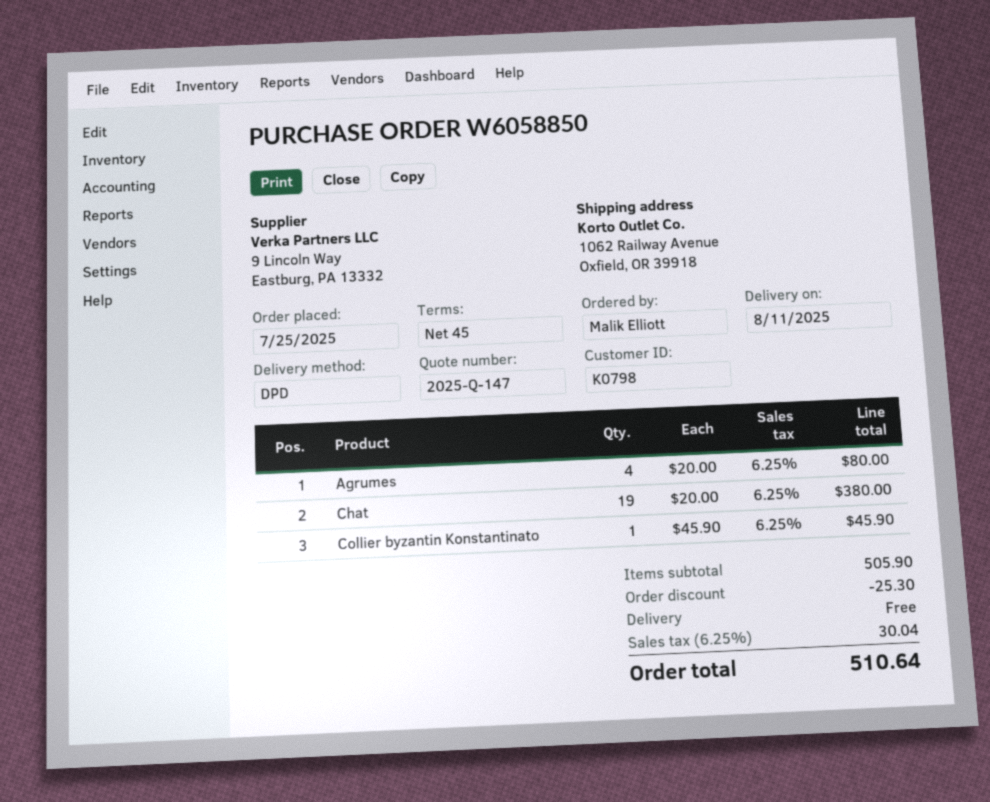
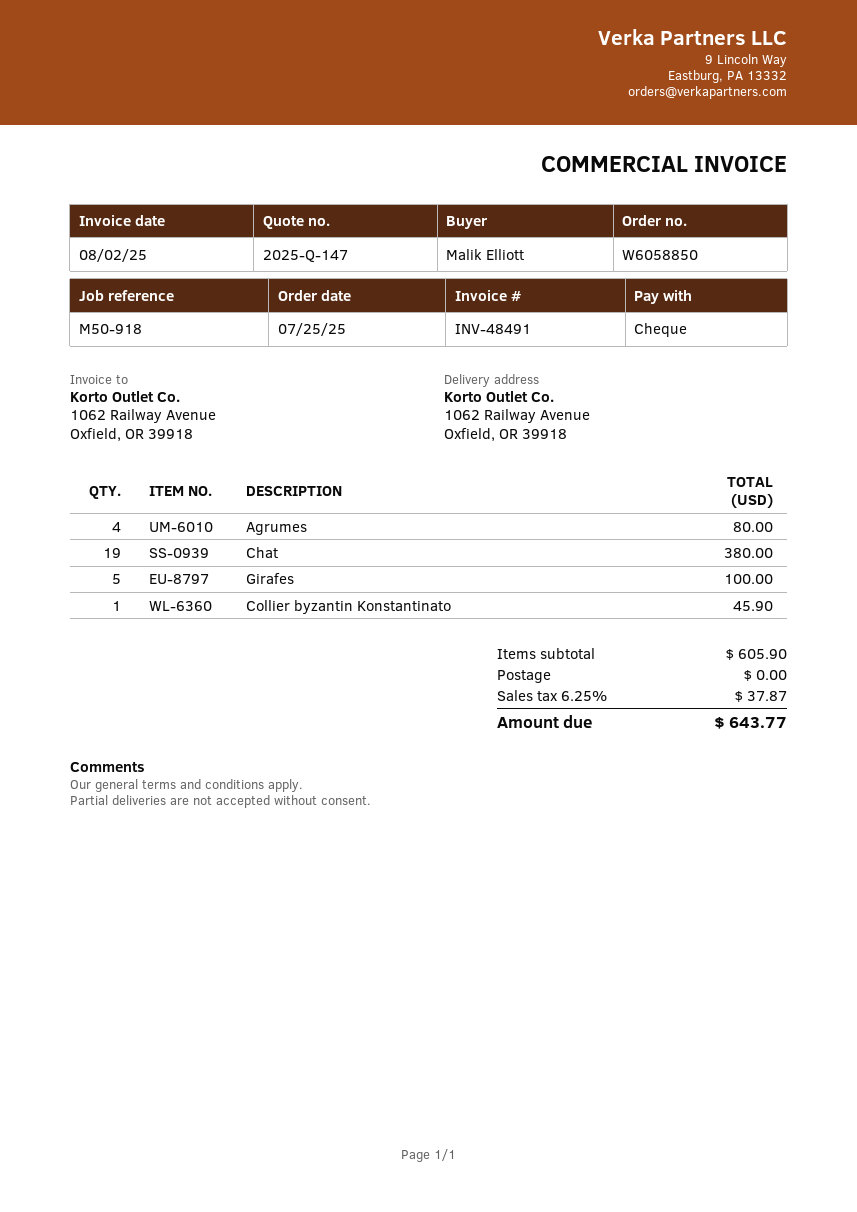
Girafes: none -> 5 for 100.00
subtotal: 505.90 -> 605.90
discount: 25.30 -> none
tax: 6.25% = 30.04 -> 6.25% = 37.87
total: 510.64 -> 643.77

